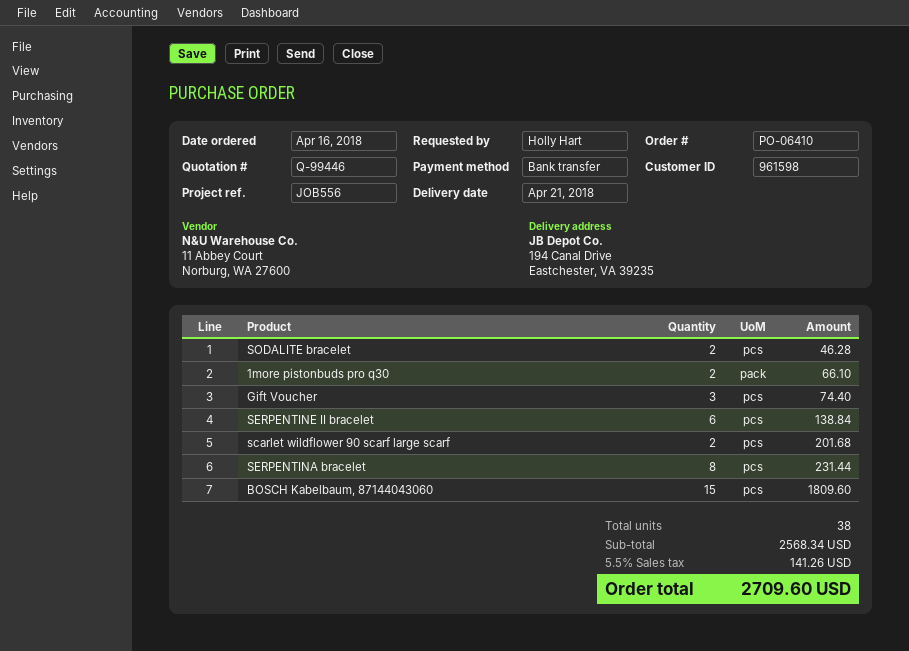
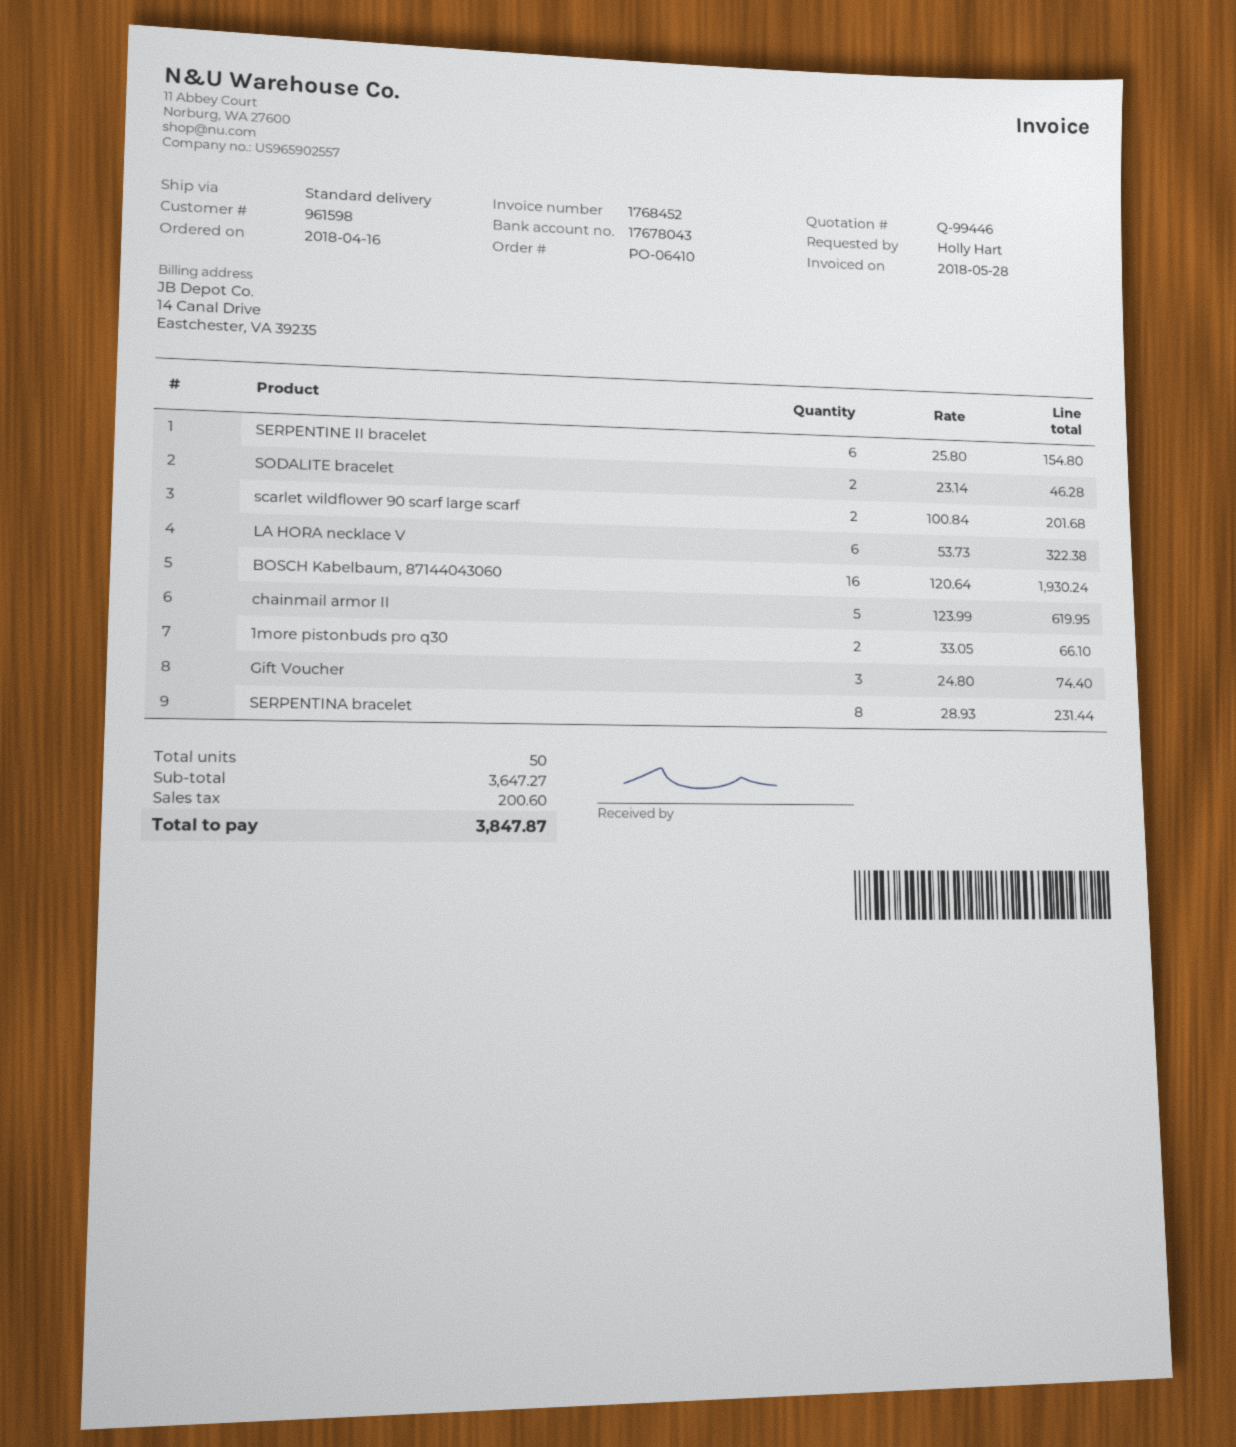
SERPENTINE II bracelet: 6 for 138.84 -> 6 for 154.80
BOSCH Kabelbaum, 87144043060: 15 for 1809.60 -> 16 for 1930.24
LA HORA necklace V: none -> 6 for 322.38
chainmail armor II: none -> 5 for 619.95
total quantity: 38 -> 50
subtotal: 2568.34 -> 3647.27
tax: 141.26 -> 200.60
total: 2709.60 -> 3847.87

